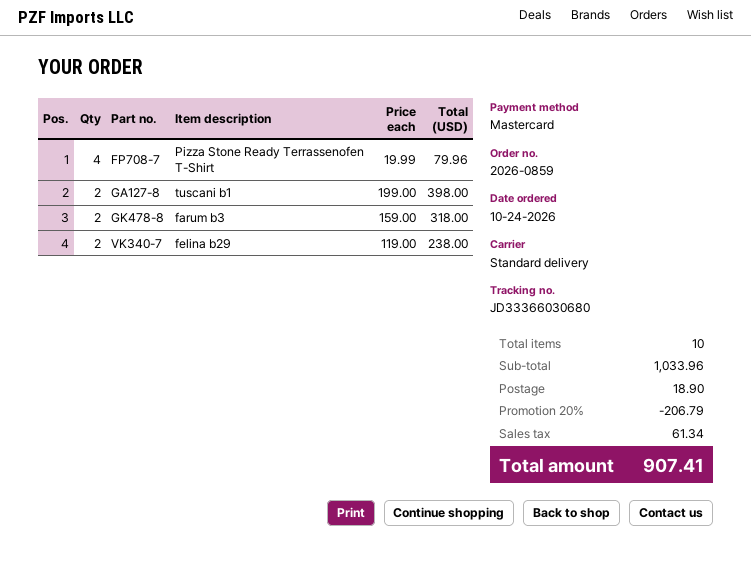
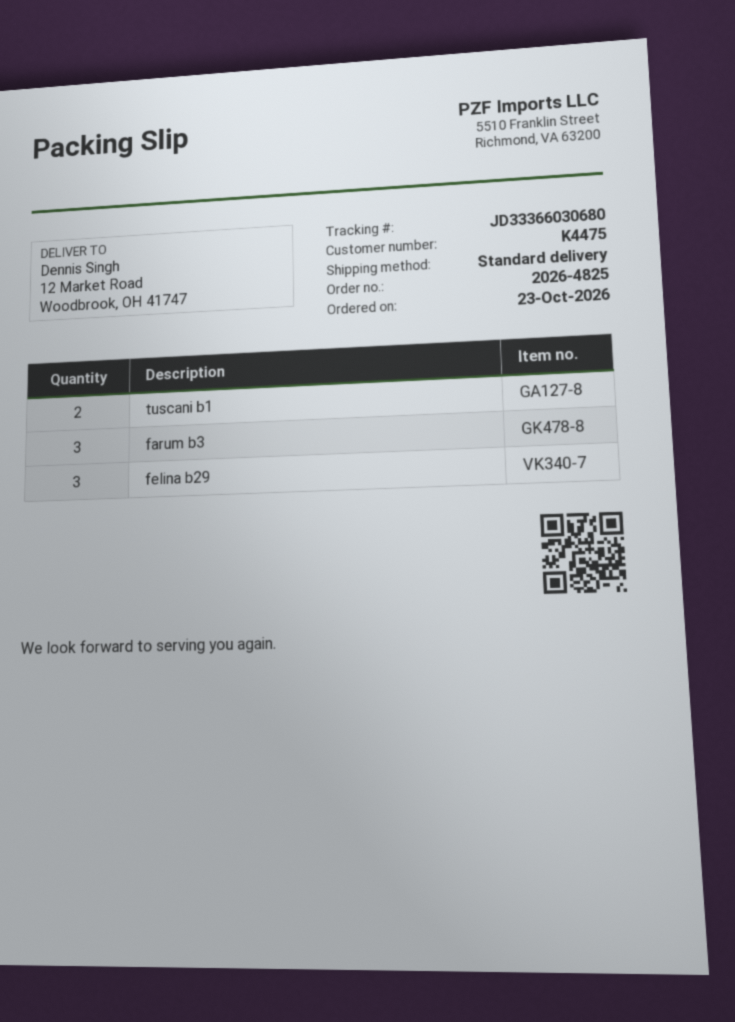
order number: 2026-0859 -> 2026-4825
order date: 2026-10-24 -> 2026-10-23
Pizza Stone Ready Terrassenofen T-Shirt: 4 -> none
farum b3: 2 -> 3
felina b29: 2 -> 3

